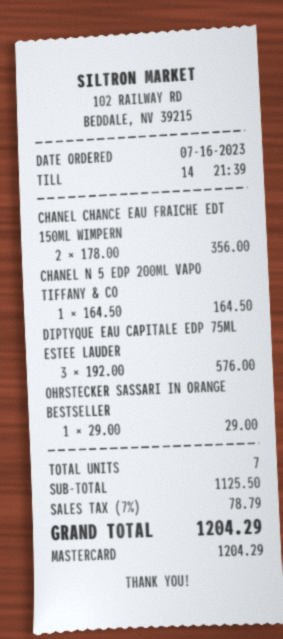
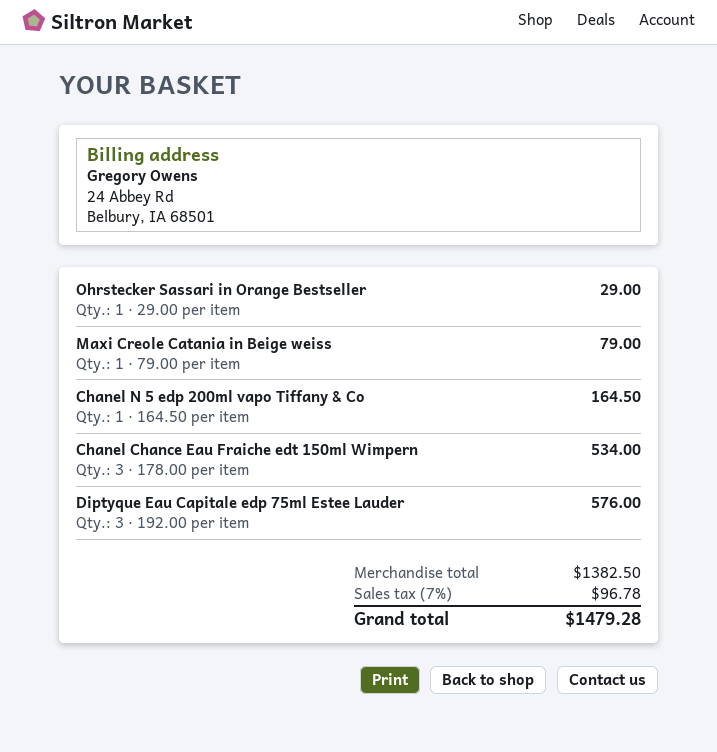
CHANEL CHANCE EAU FRAICHE EDT 150ML WIMPERN: 2 x 178.00 = 356.00 -> 3 x 178.00 = 534.00
Maxi Creole Catania in Beige weiss: none -> 1 x 79.00 = 79.00
subtotal: 1125.50 -> 1382.50
tax: 7% = 78.79 -> 7% = 96.78
total: 1204.29 -> 1479.28

